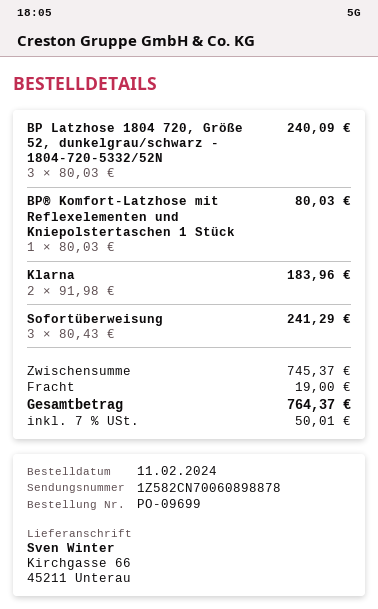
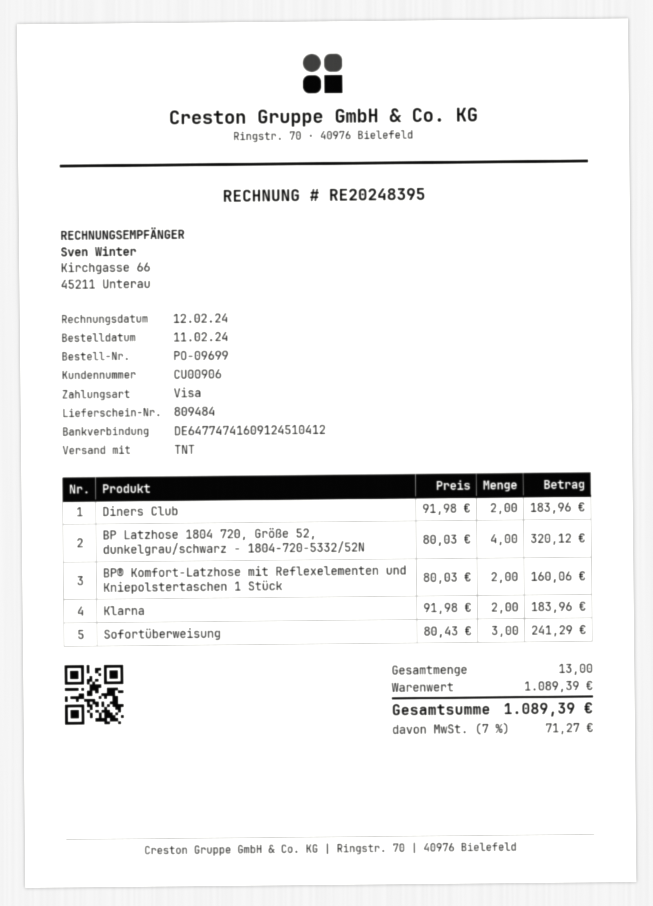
BP Latzhose 1804 720, Größe 52, dunkelgrau/schwarz - 1804-720-5332/52N: 3 x 80.03 = 240.09 -> 4 x 80.03 = 320.12
BP® Komfort-Latzhose mit Reflexelementen und Kniepolstertaschen 1 Stück: 1 x 80.03 = 80.03 -> 2 x 80.03 = 160.06
Diners Club: none -> 2 x 91.98 = 183.96
subtotal: 745.37 -> 1089.39
shipping: 19.00 -> none
tax: 7% = 50.01 -> 7% = 71.27
total: 764.37 -> 1089.39

